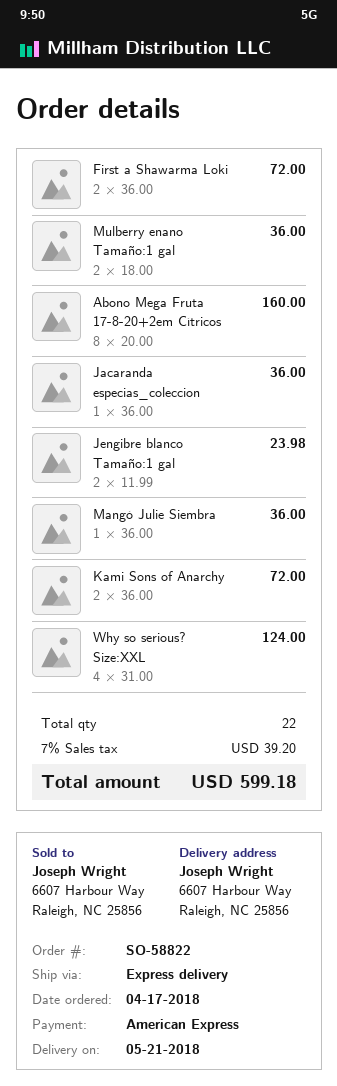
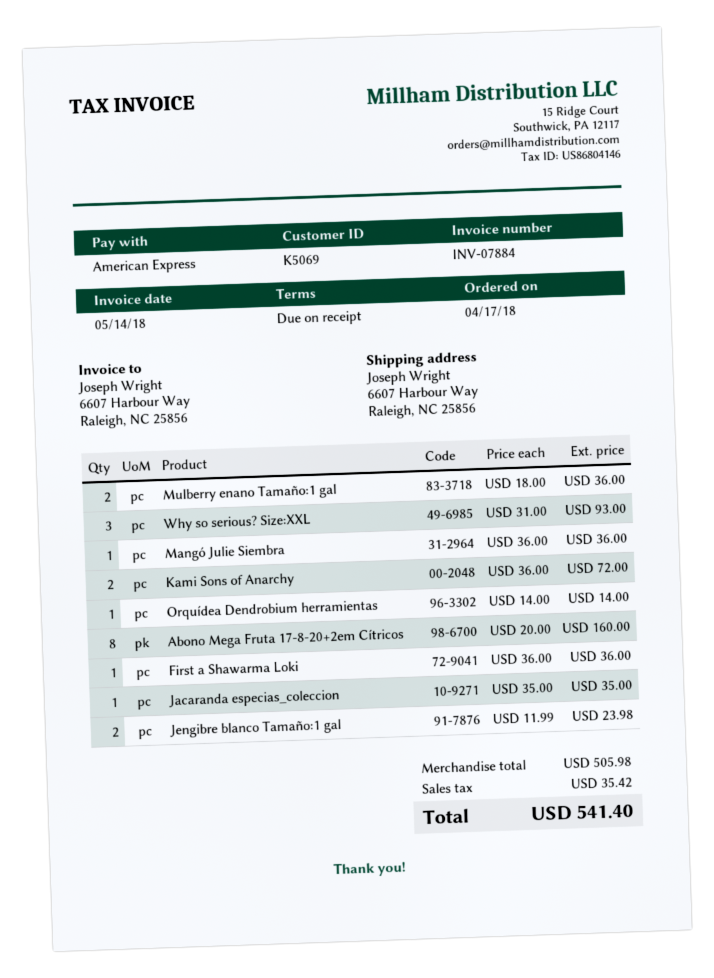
First a Shawarma Loki: 2 x 36.00 = 72.00 -> 1 x 36.00 = 36.00
Jacaranda especias_coleccion: 1 x 36.00 = 36.00 -> 1 x 35.00 = 35.00
Why so serious? Size:XXL: 4 x 31.00 = 124.00 -> 3 x 31.00 = 93.00
Orquídea Dendrobium herramientas: none -> 1 x 14.00 = 14.00
tax: 39.20 -> 35.42
total: 599.18 -> 541.40

